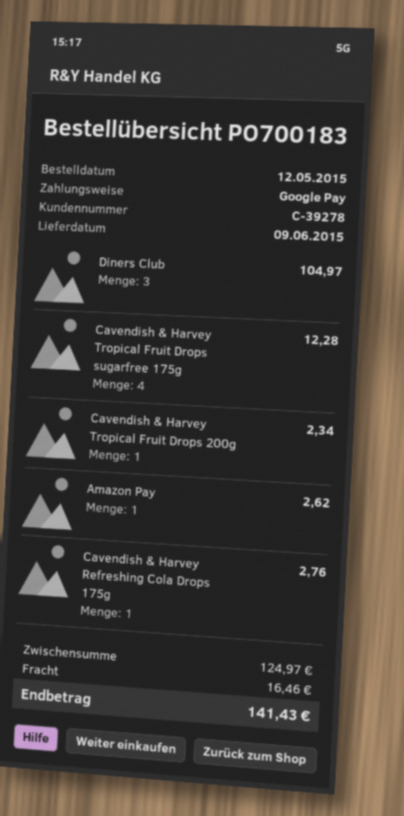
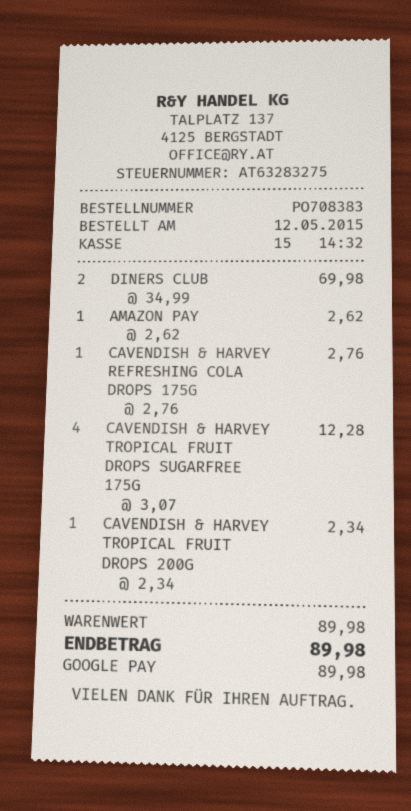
order number: PO700183 -> PO708383
Diners Club: 3 for 104.97 -> 2 for 69.98
subtotal: 124.97 -> 89.98
shipping: 16.46 -> none
total: 141.43 -> 89.98

